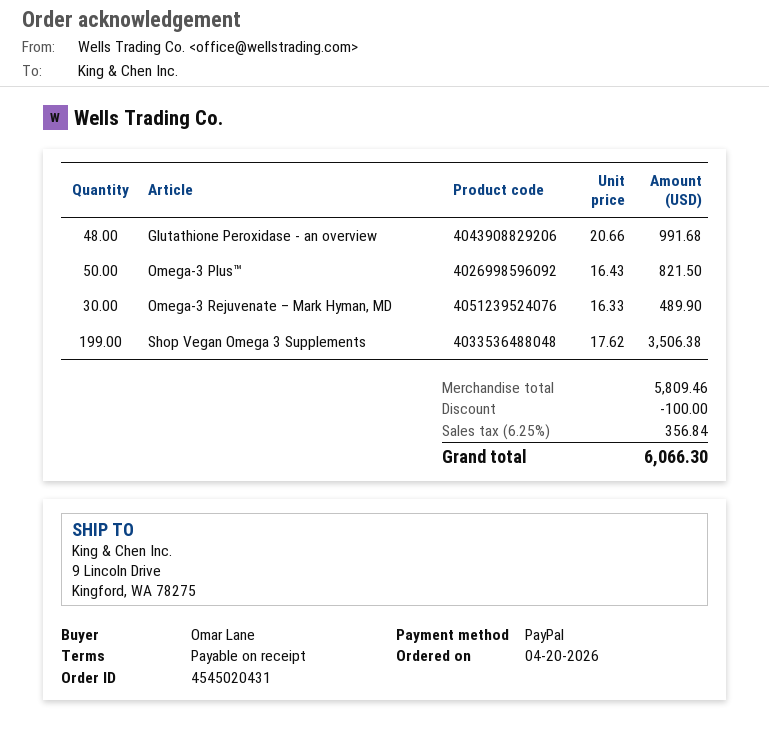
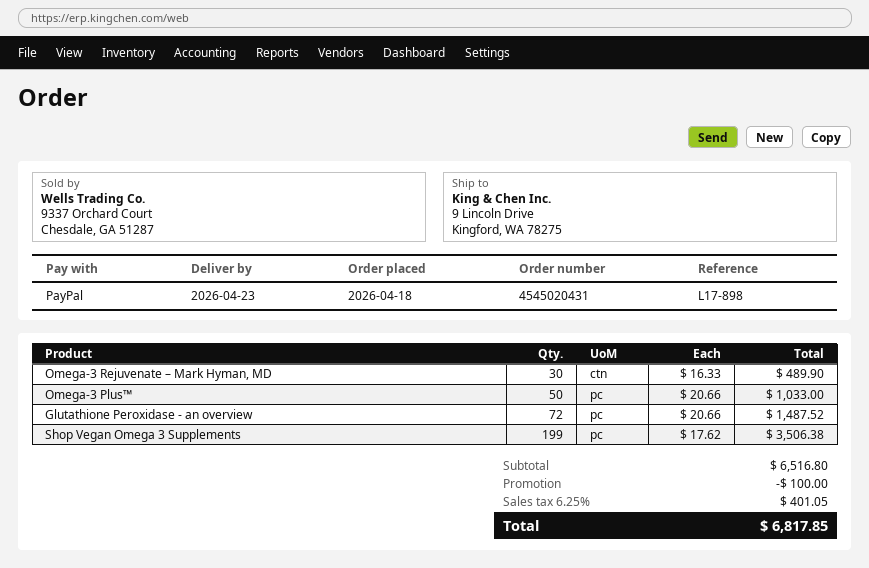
order date: 2026-04-20 -> 2026-04-18
Glutathione Peroxidase - an overview: 48 x 20.66 = 991.68 -> 72 x 20.66 = 1487.52
Omega-3 Plus™: 50 x 16.43 = 821.50 -> 50 x 20.66 = 1033.00
subtotal: 5809.46 -> 6516.80
tax: 6.25% = 356.84 -> 6.25% = 401.05
total: 6066.30 -> 6817.85

